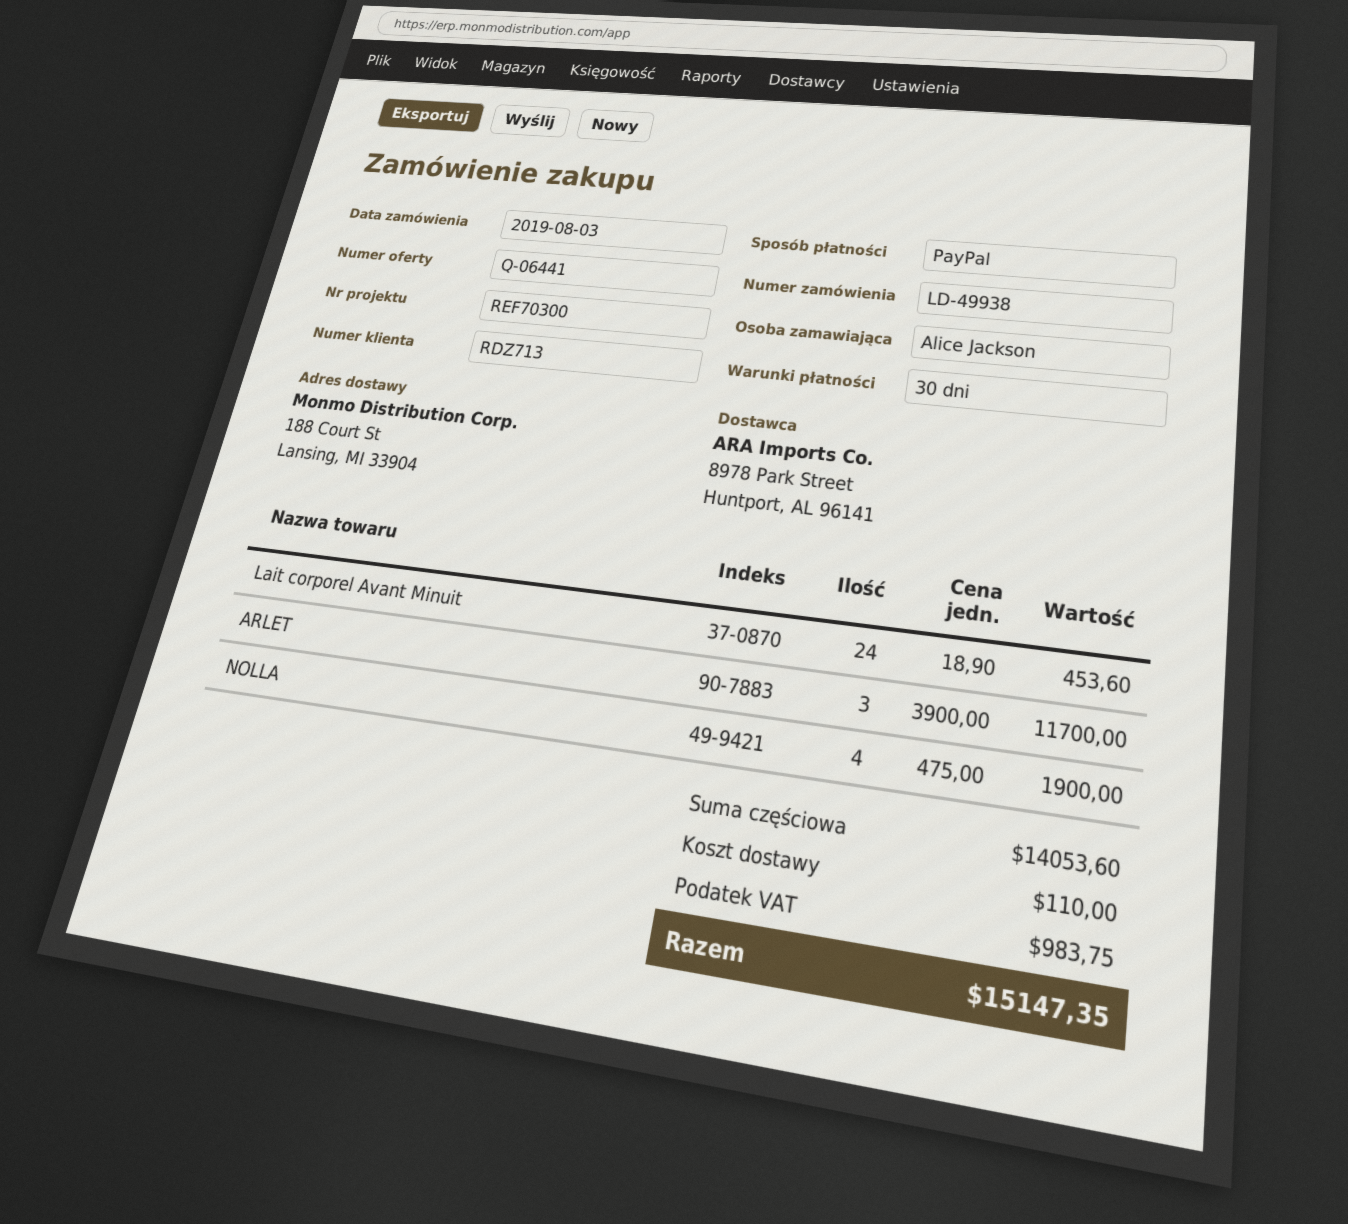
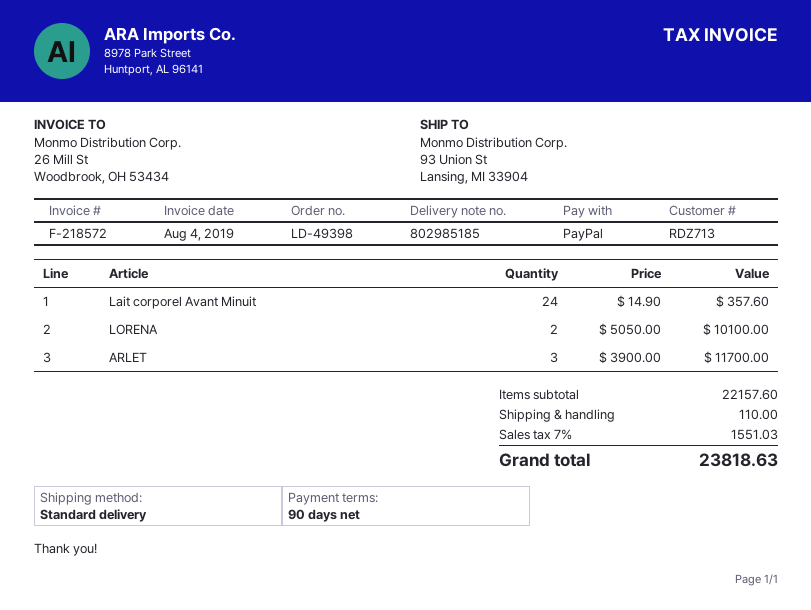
order number: LD-49938 -> LD-49398
payment terms: 30 days -> 90 days
ship to: 188 Court St, Lansing, MI 33904 -> 93 Union St, Lansing, MI 33904
Lait corporel Avant Minuit: 24 x 18.90 = 453.60 -> 24 x 14.90 = 357.60
NOLLA: 4 x 475.00 = 1900.00 -> none
LORENA: none -> 2 x 5050.00 = 10100.00
subtotal: 14053.60 -> 22157.60
tax: 983.75 -> 1551.03
total: 15147.35 -> 23818.63

